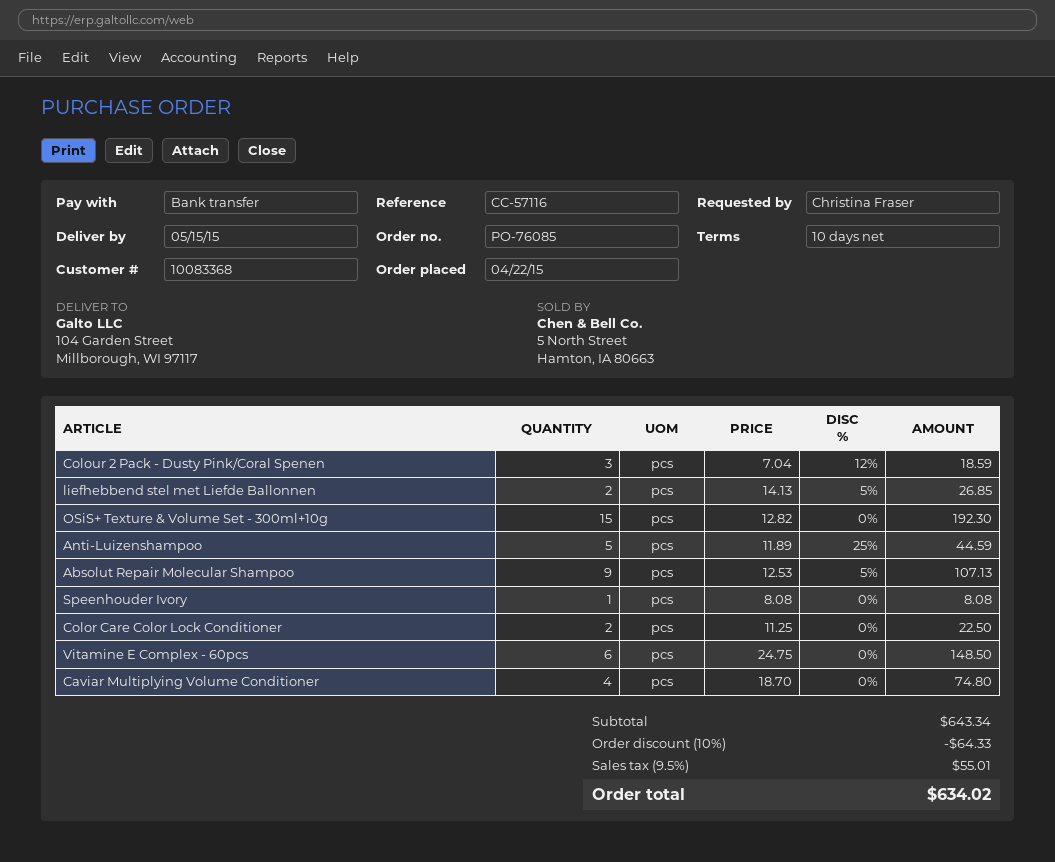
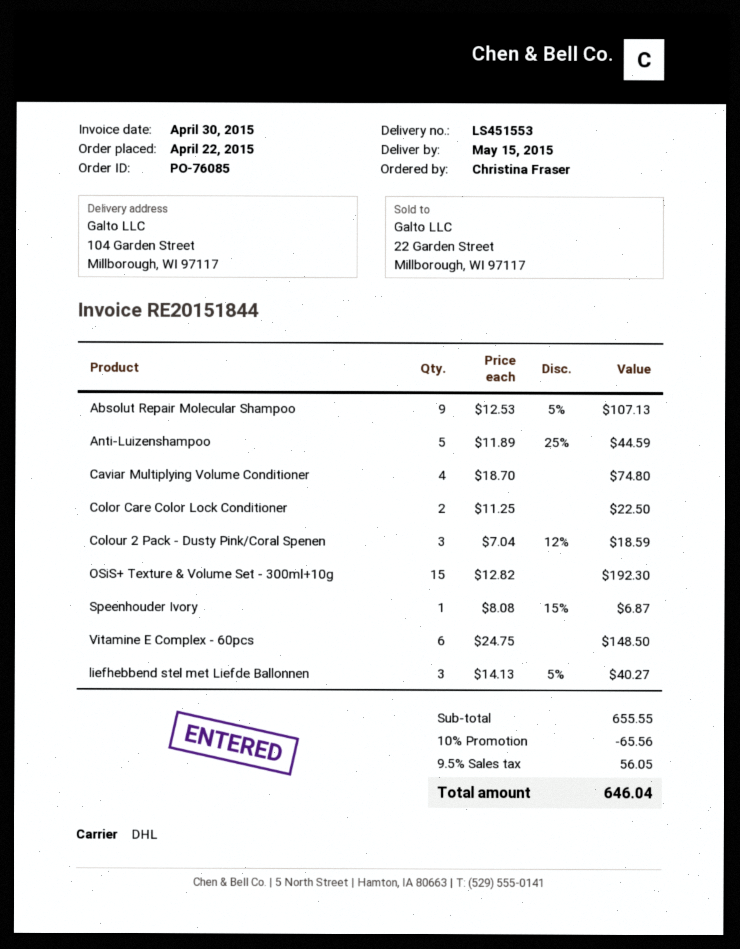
liefhebbend stel met Liefde Ballonnen: 2 x 14.13 - 5% = 26.85 -> 3 x 14.13 - 5% = 40.27
Speenhouder Ivory: 1 x 8.08 = 8.08 -> 1 x 8.08 - 15% = 6.87
subtotal: 643.34 -> 655.55
discount: 10% = 64.33 -> 10% = 65.56
tax: 9.5% = 55.01 -> 9.5% = 56.05
total: 634.02 -> 646.04

